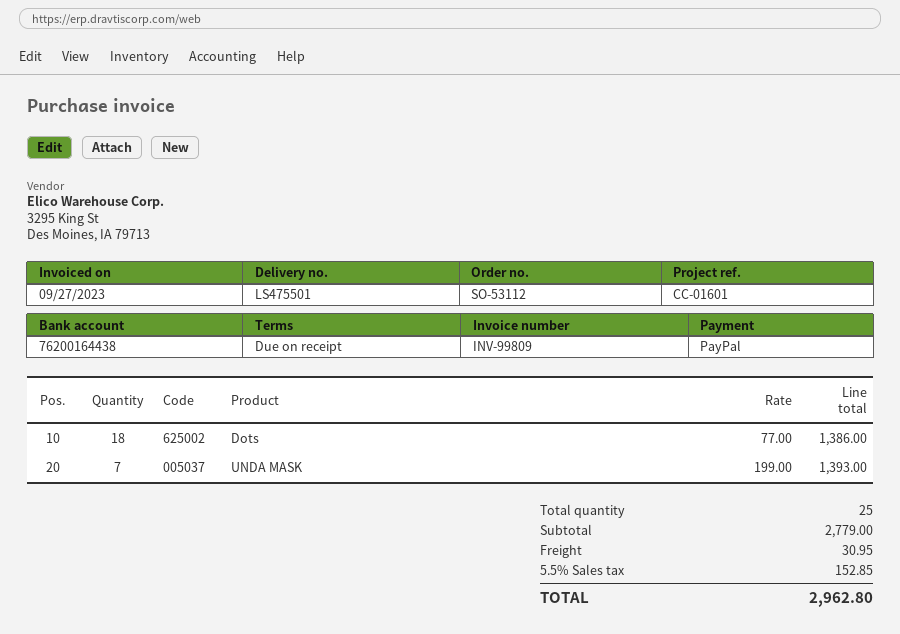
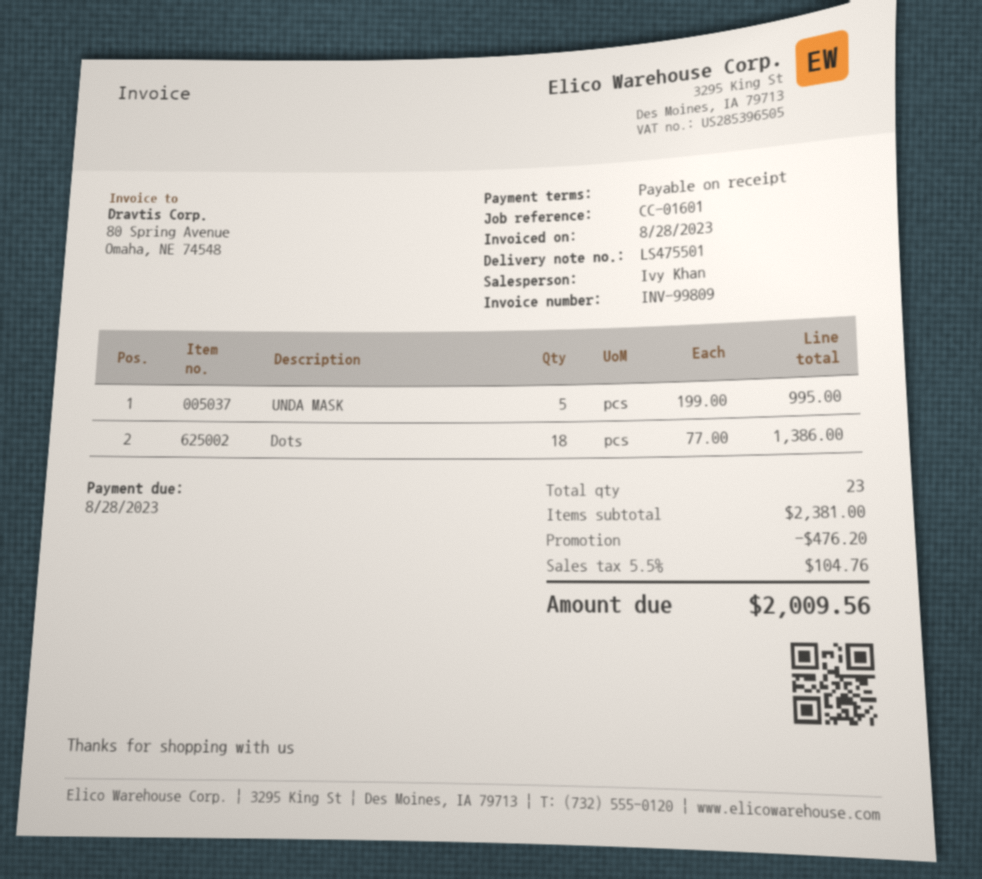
invoice date: 2023-09-27 -> 2023-08-28
UNDA MASK: 7 x 199.00 = 1393.00 -> 5 x 199.00 = 995.00
total quantity: 25 -> 23
subtotal: 2779.00 -> 2381.00
discount: none -> 476.20
shipping: 30.95 -> none
tax: 5.5% = 152.85 -> 5.5% = 104.76
total: 2962.80 -> 2009.56

